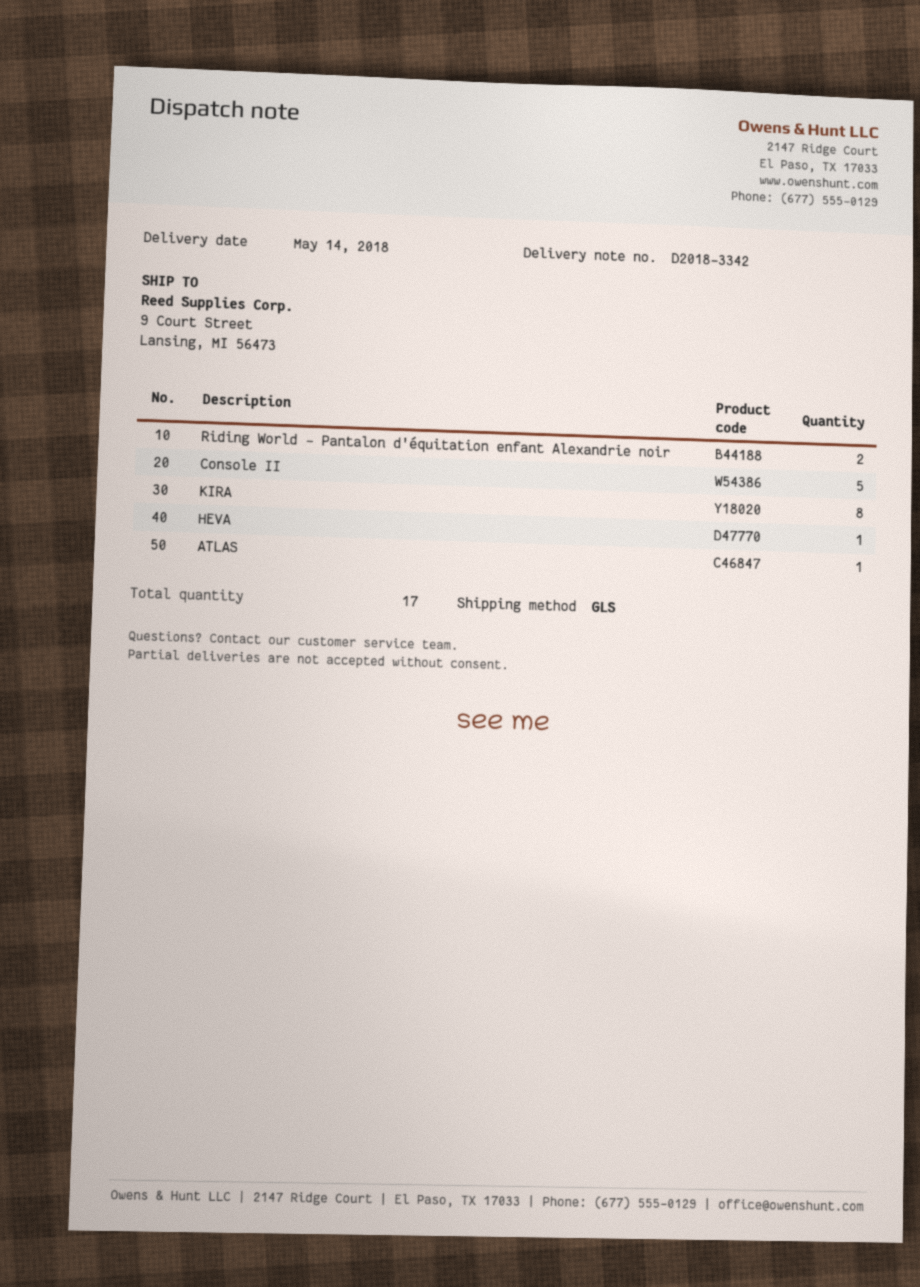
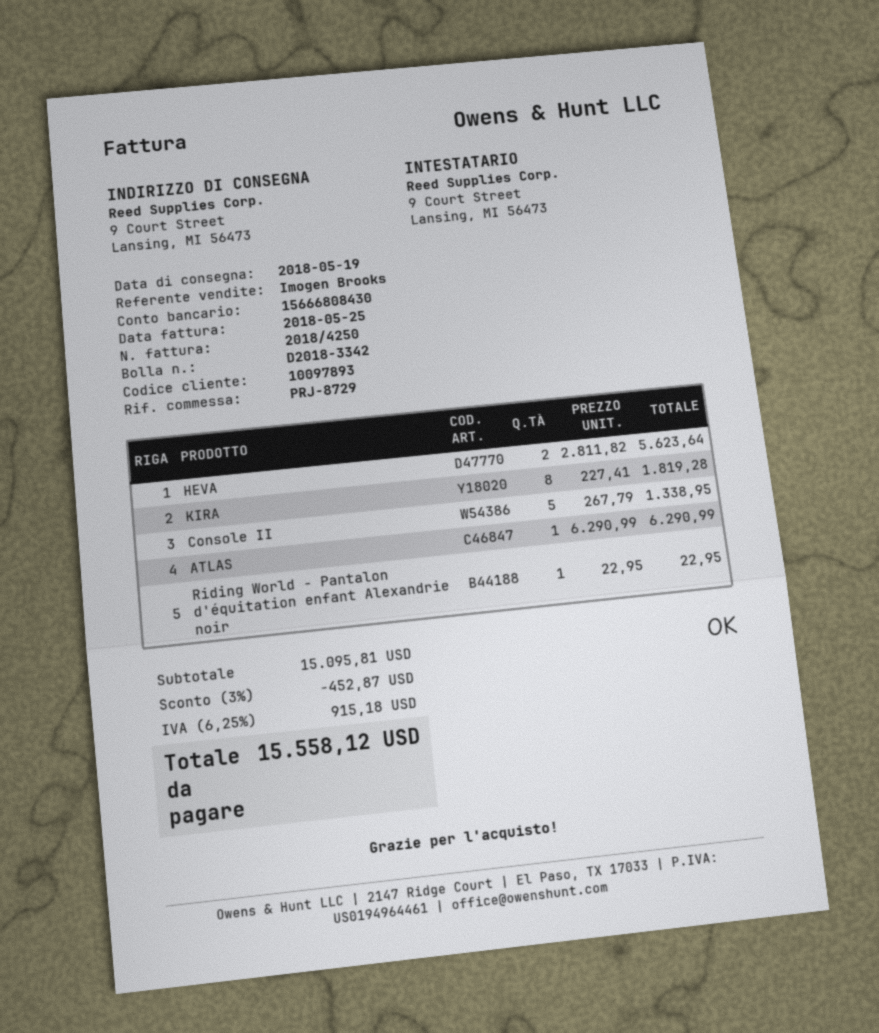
delivery date: 2018-05-14 -> 2018-05-19
Riding World - Pantalon d'équitation enfant Alexandrie noir: 2 -> 1
HEVA: 1 -> 2

